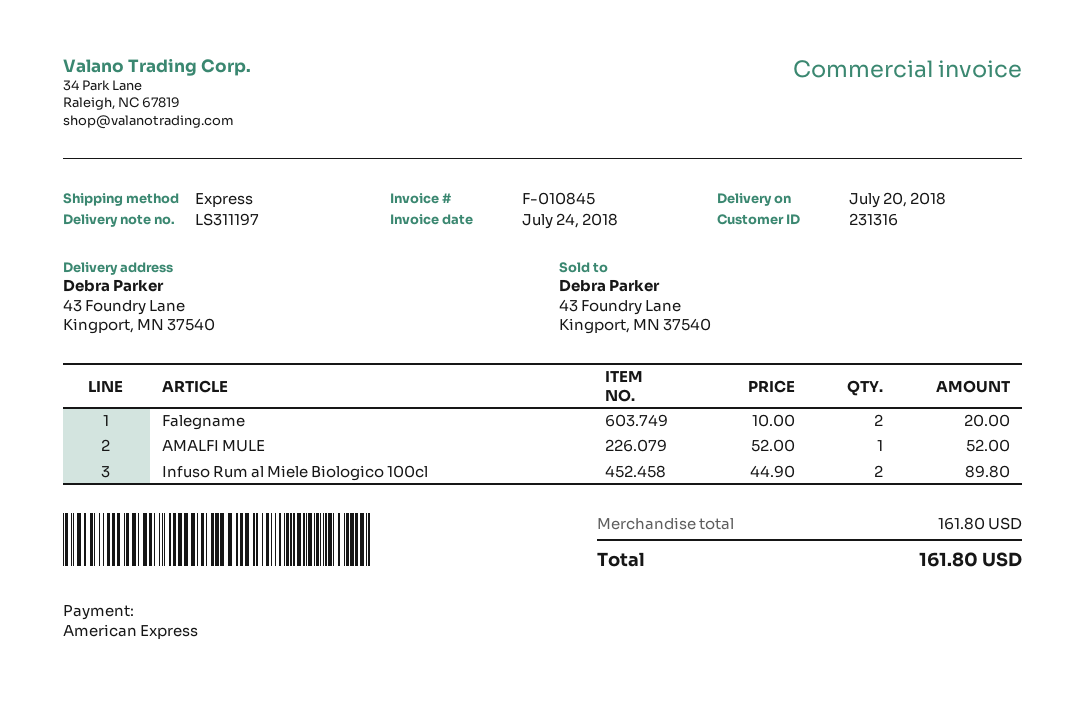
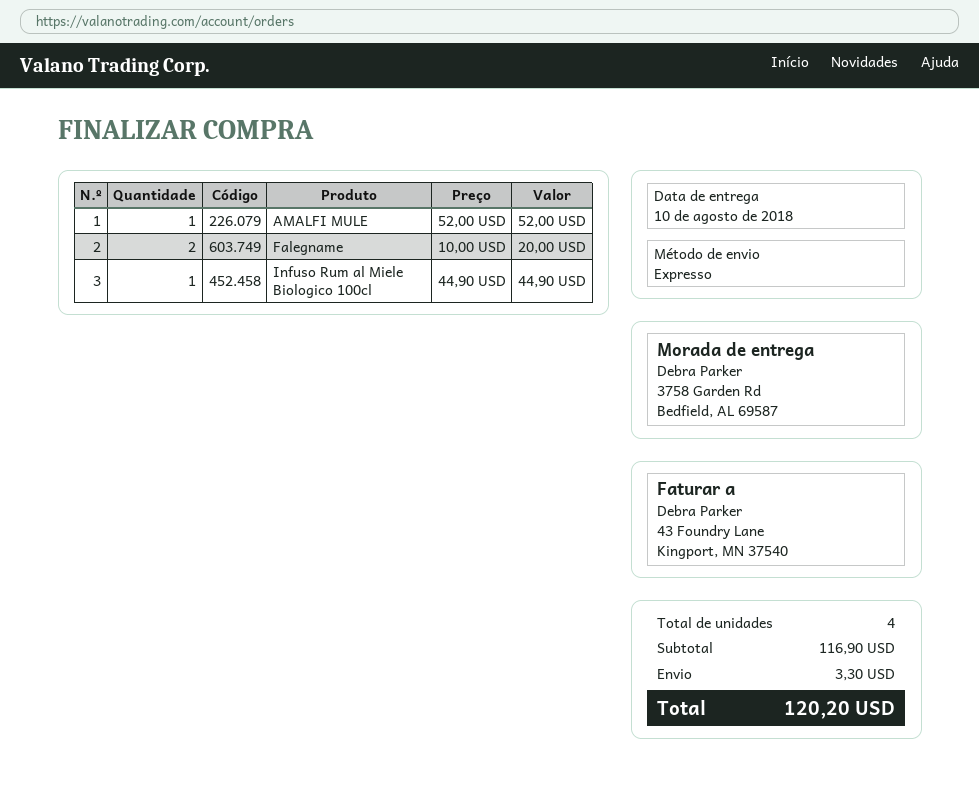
delivery date: 2018-07-20 -> 2018-08-10
ship to: 43 Foundry Lane, Kingport, MN 37540 -> 3758 Garden Rd, Bedfield, AL 69587
Infuso Rum al Miele Biologico 100cl: 2 x 44.90 = 89.80 -> 1 x 44.90 = 44.90
subtotal: 161.80 -> 116.90
shipping: none -> 3.30
total: 161.80 -> 120.20

